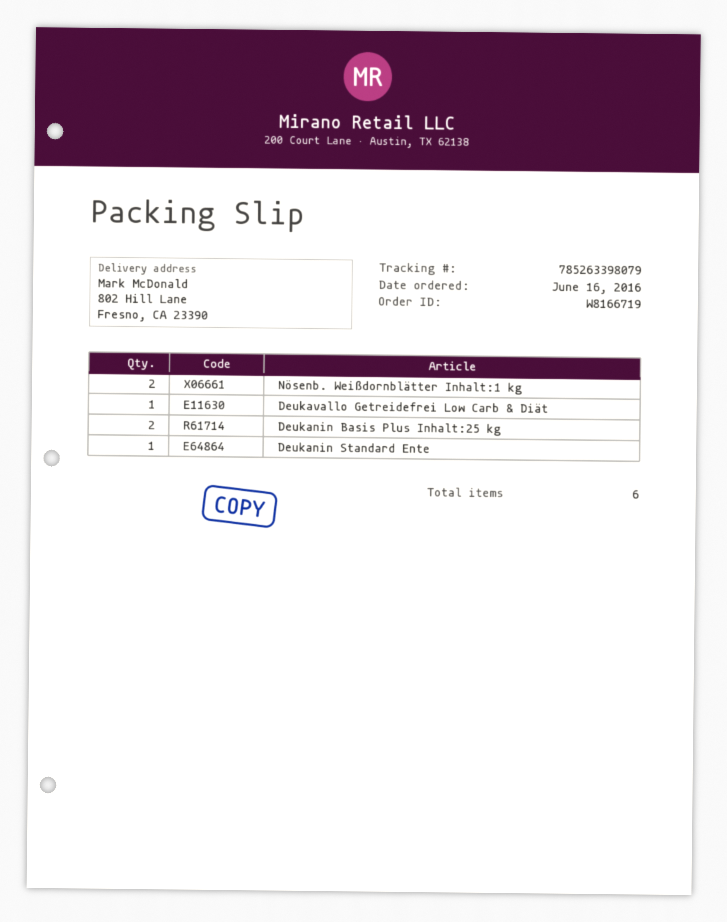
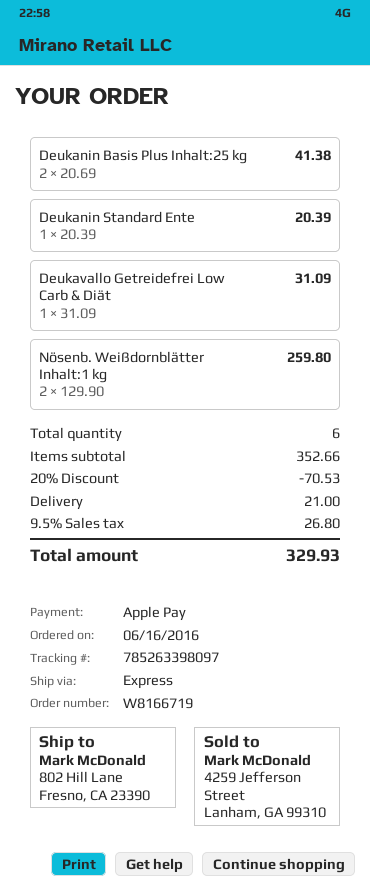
tracking number: 785263398079 -> 785263398097

